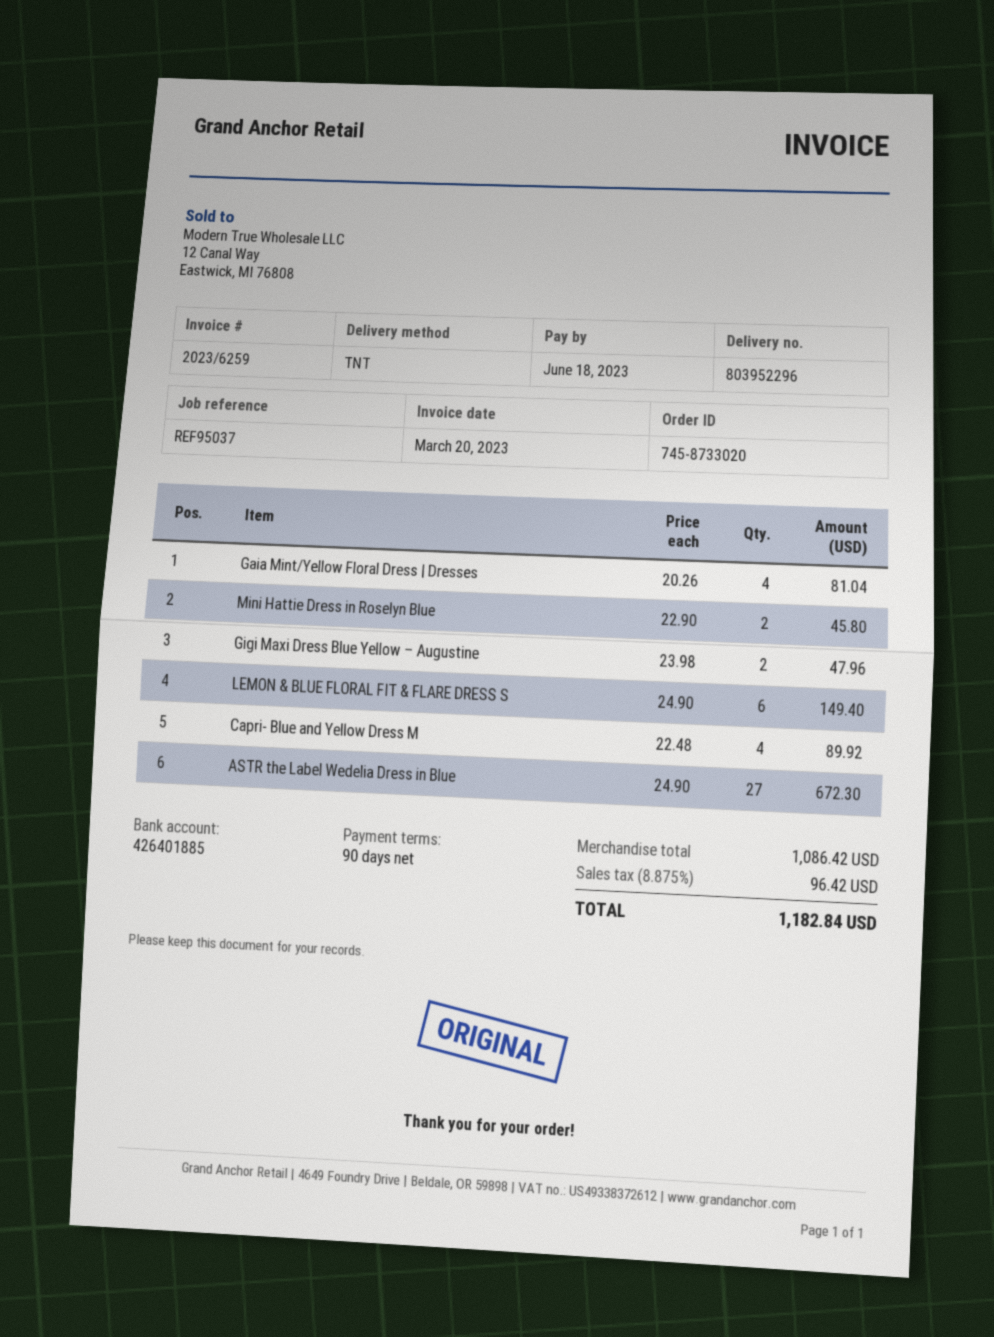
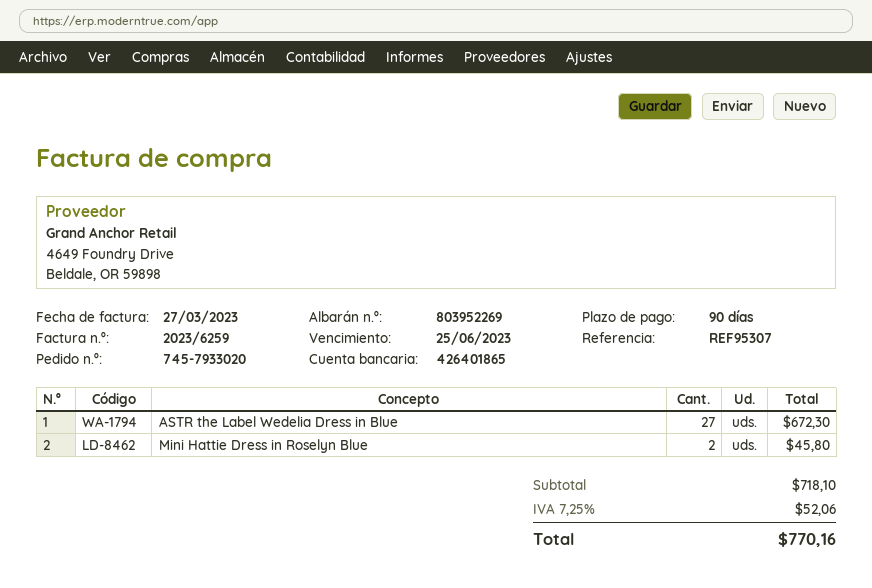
order number: 745-8733020 -> 745-7933020
delivery note number: 803952296 -> 803952269
invoice date: 2023-03-20 -> 2023-03-27
due date: 2023-06-18 -> 2023-06-25
reference: REF95037 -> REF95307
bank account: 426401885 -> 426401865
Gaia Mint/Yellow Floral Dress | Dresses: 4 for 81.04 -> none
Gigi Maxi Dress Blue Yellow – Augustine: 2 for 47.96 -> none
LEMON & BLUE FLORAL FIT & FLARE DRESS S: 6 for 149.40 -> none
Capri- Blue and Yellow Dress M: 4 for 89.92 -> none
subtotal: 1086.42 -> 718.10
tax: 8.875% = 96.42 -> 7.25% = 52.06
total: 1182.84 -> 770.16

